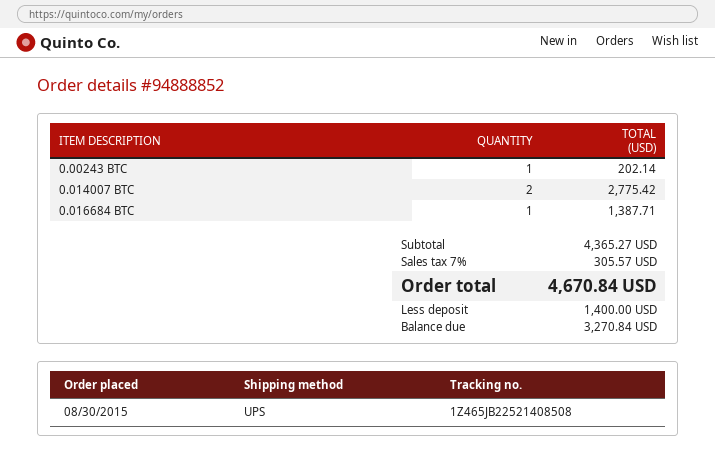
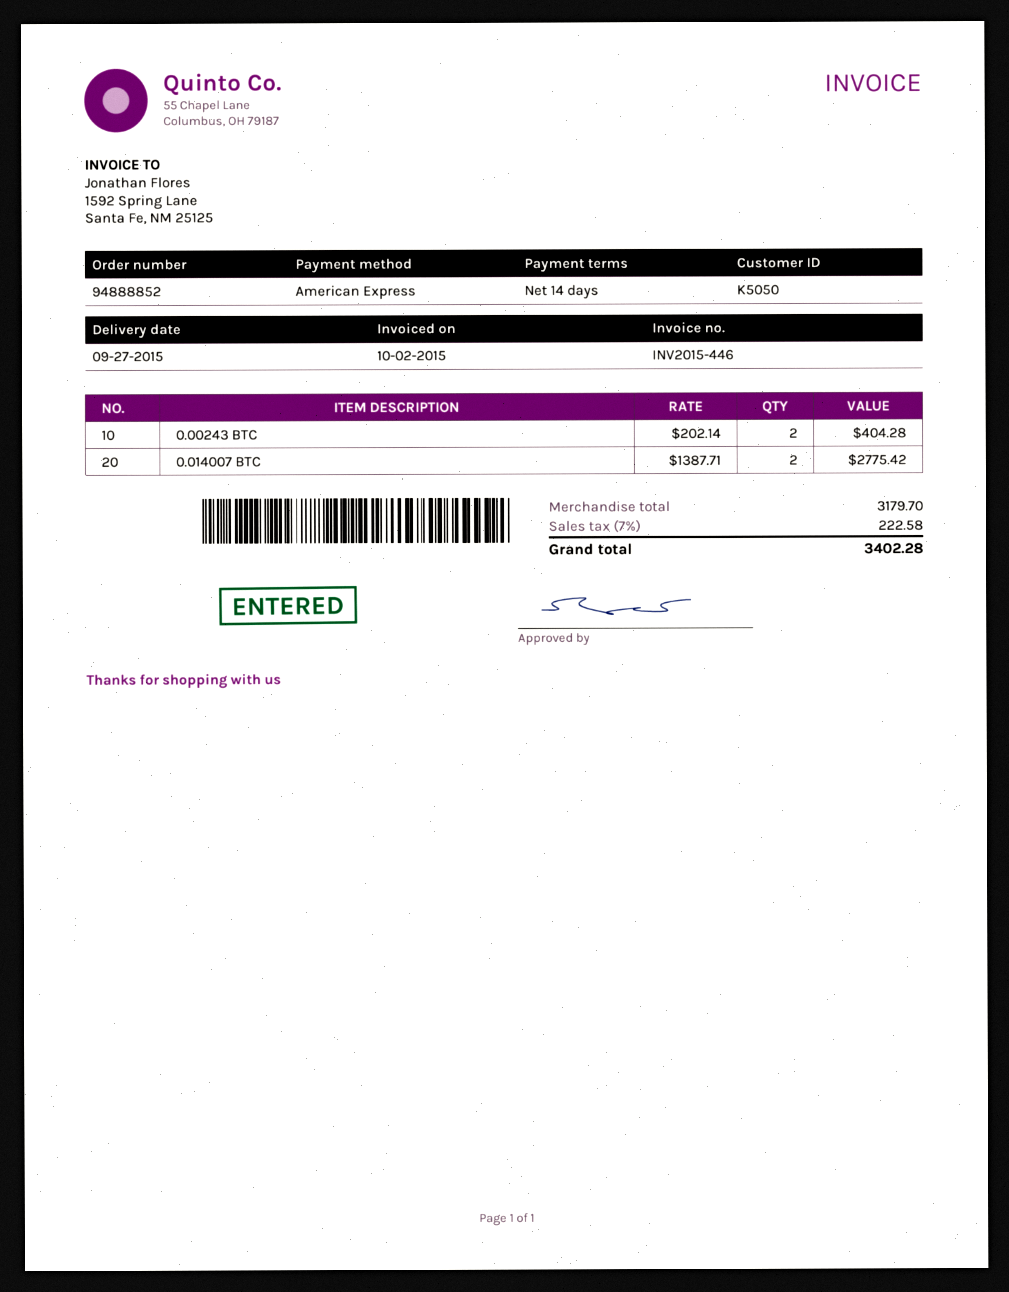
0.00243 BTC: 1 for 202.14 -> 2 for 404.28
0.016684 BTC: 1 for 1387.71 -> none
subtotal: 4365.27 -> 3179.70
tax: 7% = 305.57 -> 7% = 222.58
total: 4670.84 -> 3402.28

